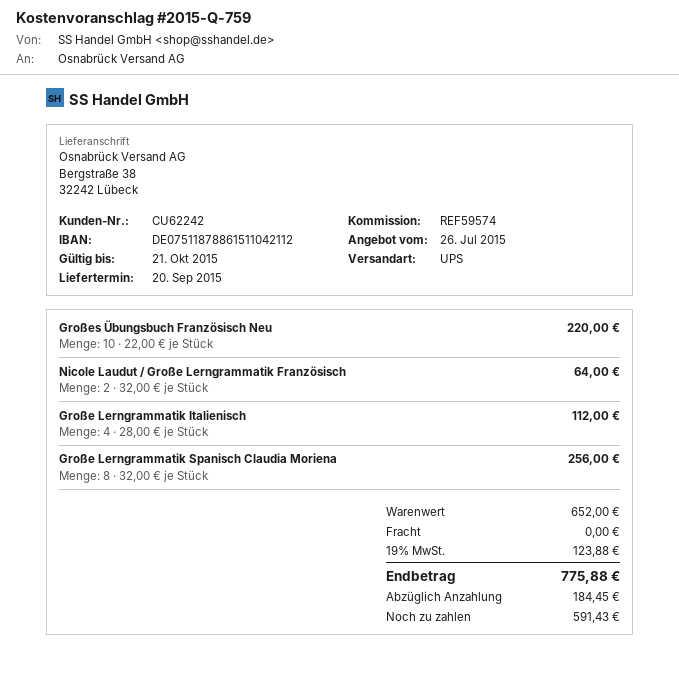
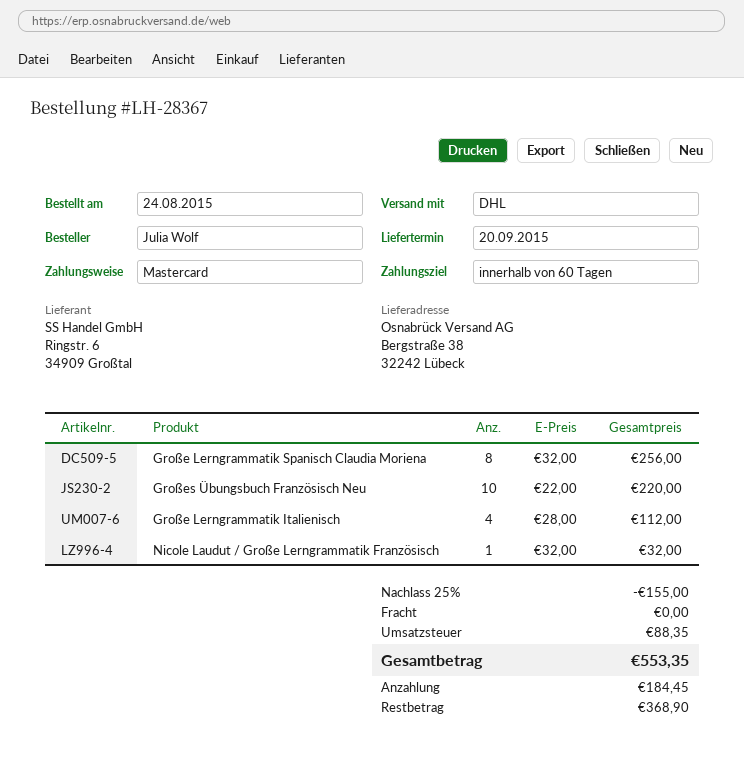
shipping method: UPS -> DHL
Nicole Laudut / Große Lerngrammatik Französisch: 2 x 32.00 = 64.00 -> 1 x 32.00 = 32.00
discount: none -> 25% = 155.00
tax: 123.88 -> 88.35
total: 775.88 -> 553.35
balance: 591.43 -> 368.90

